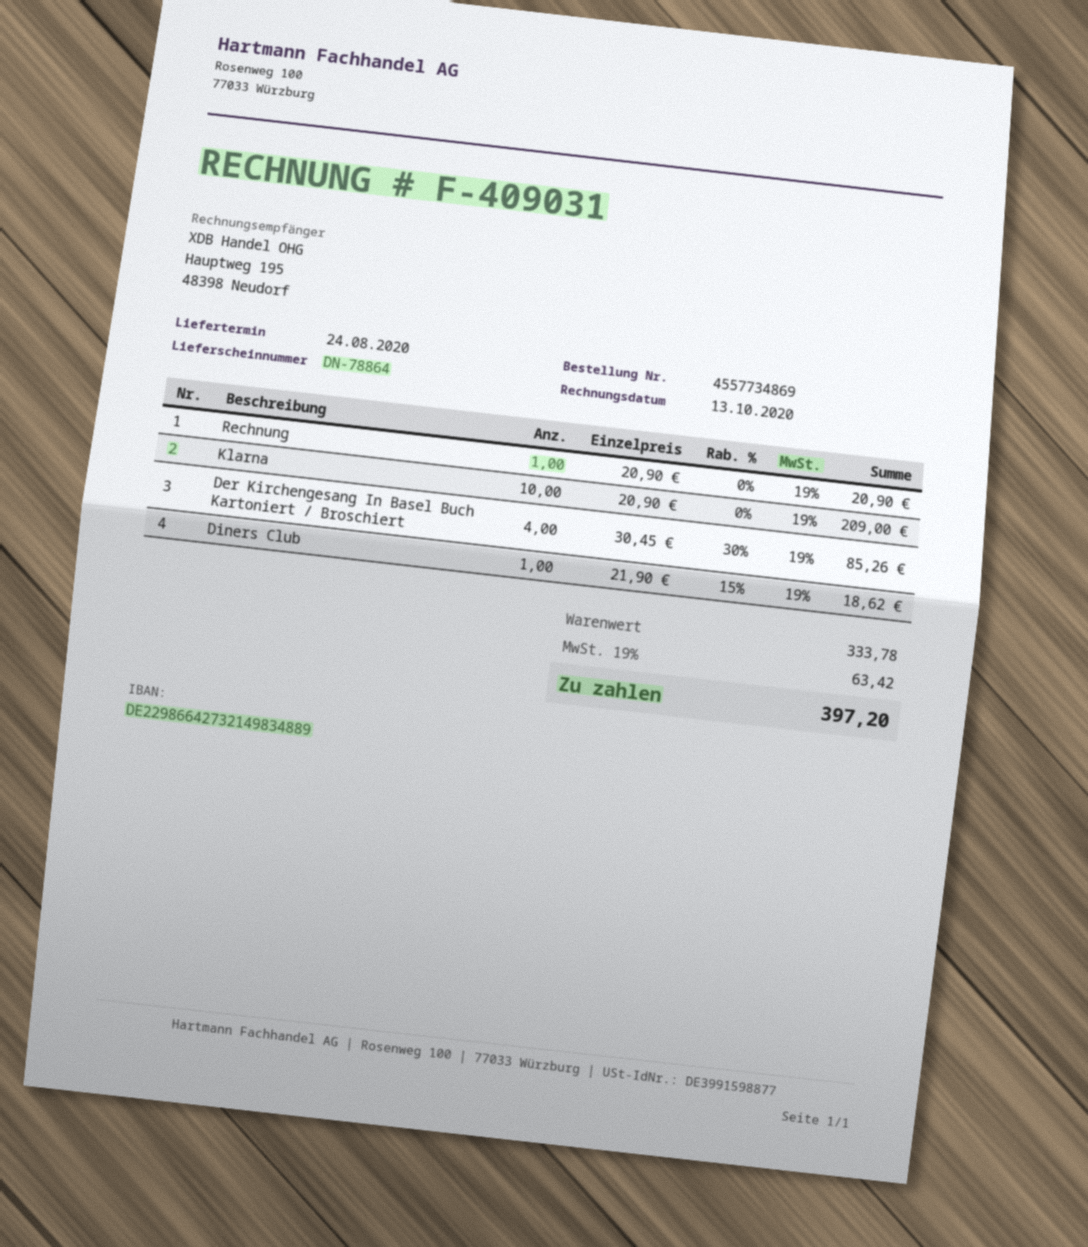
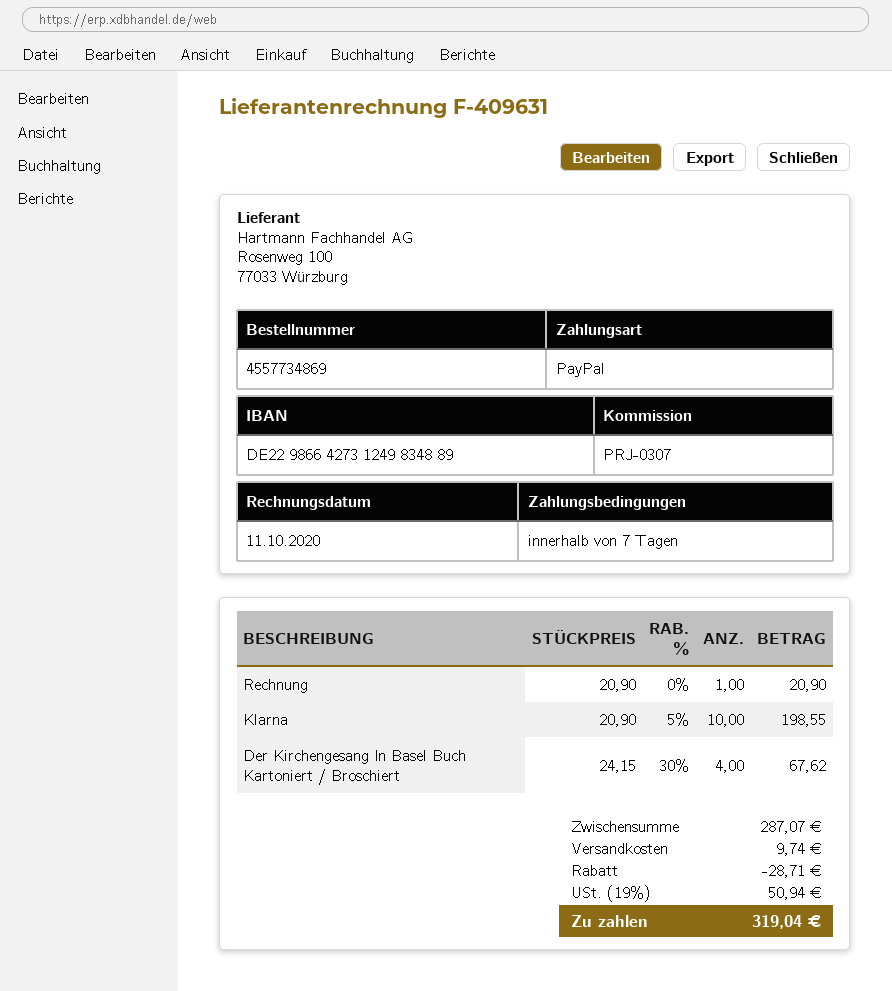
invoice number: F-409031 -> F-409631
invoice date: 2020-10-13 -> 2020-10-11
bank account: DE22986642732149834889 -> DE22986642731249834889
Klarna: 10 x 20.90 = 209.00 -> 10 x 20.90 - 5% = 198.55
Der Kirchengesang In Basel Buch Kartoniert / Broschiert: 4 x 30.45 - 30% = 85.26 -> 4 x 24.15 - 30% = 67.62
Diners Club: 1 x 21.90 - 15% = 18.62 -> none
subtotal: 333.78 -> 287.07
discount: none -> 28.71
shipping: none -> 9.74
tax: 19% = 63.42 -> 19% = 50.94
total: 397.20 -> 319.04

